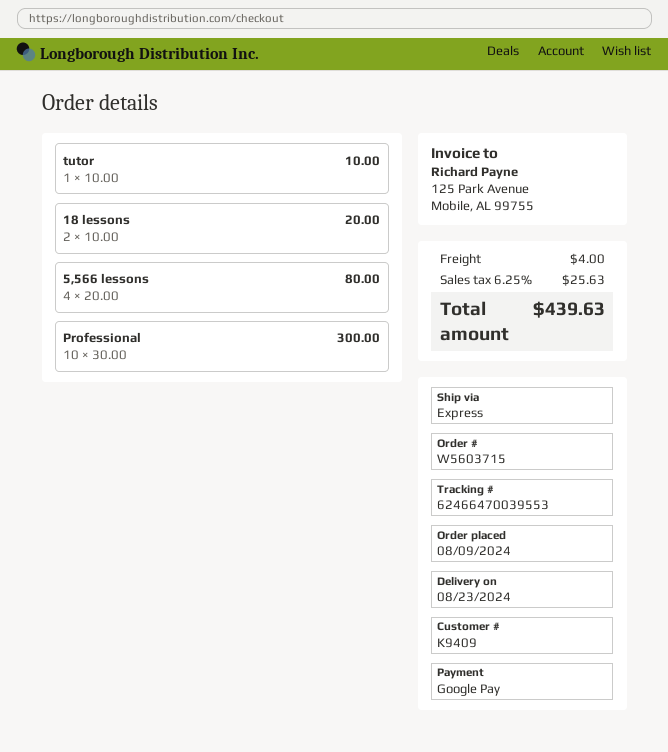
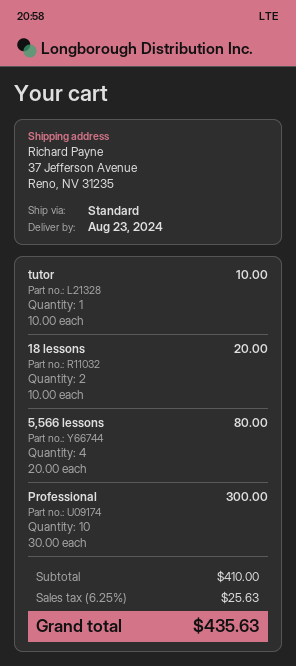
shipping method: express -> standard
shipping: 4.00 -> none
total: 439.63 -> 435.63

